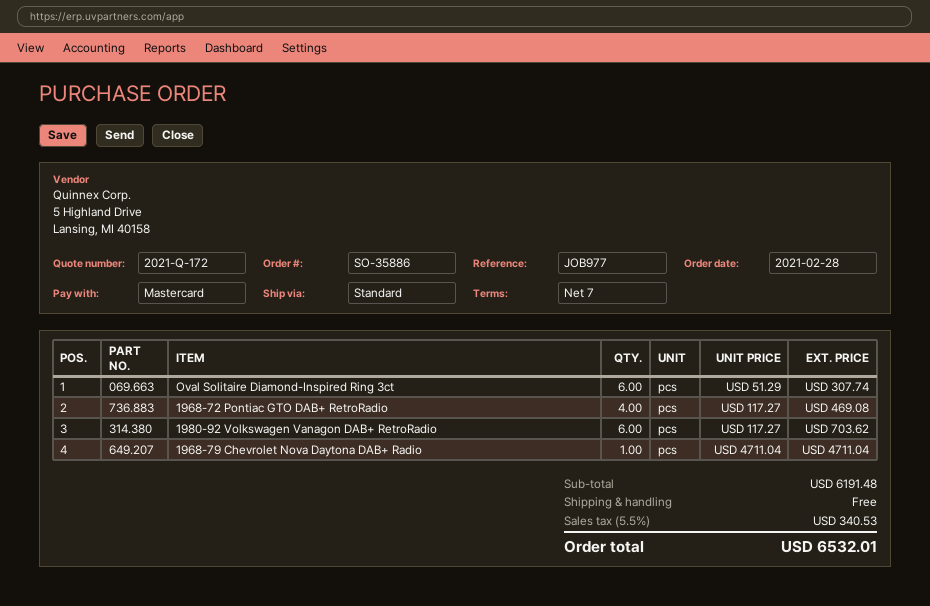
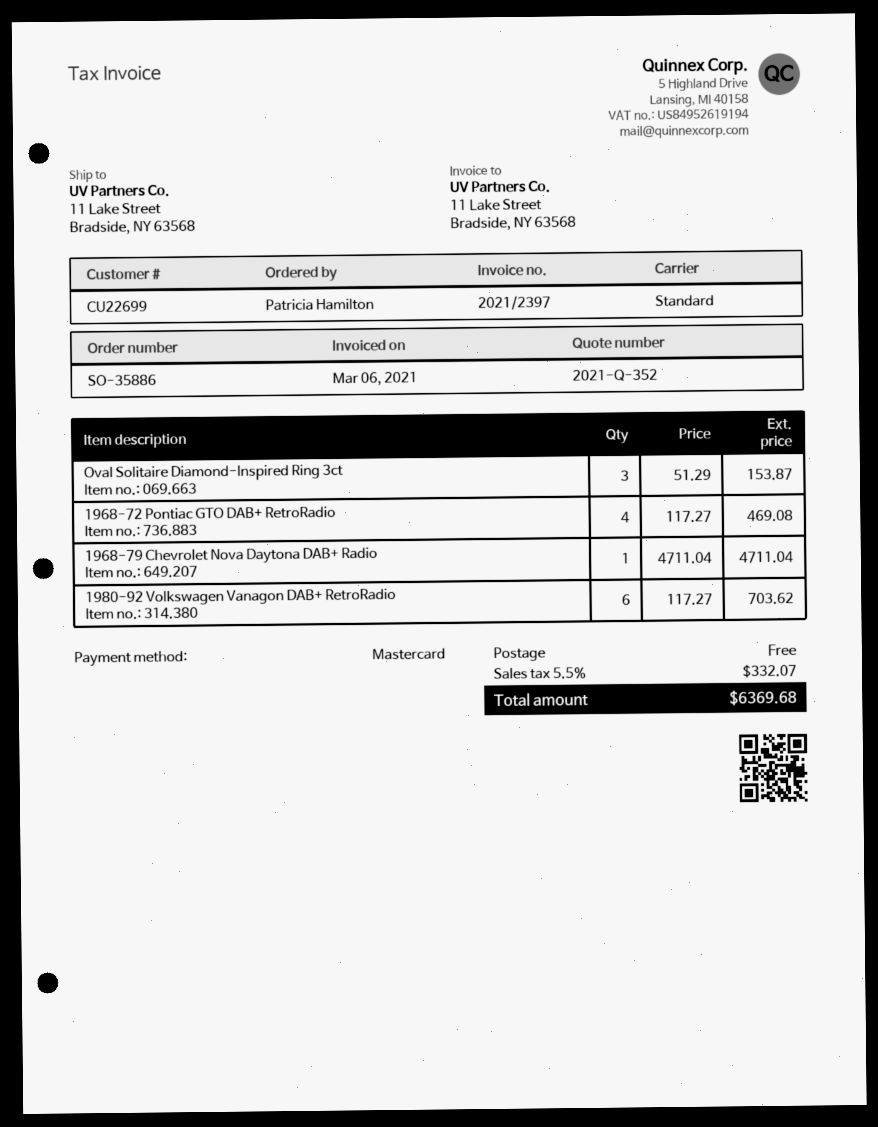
quote number: 2021-Q-172 -> 2021-Q-352
Oval Solitaire Diamond-Inspired Ring 3ct: 6 x 51.29 = 307.74 -> 3 x 51.29 = 153.87
tax: 5.5% = 340.53 -> 5.5% = 332.07
total: 6532.01 -> 6369.68

